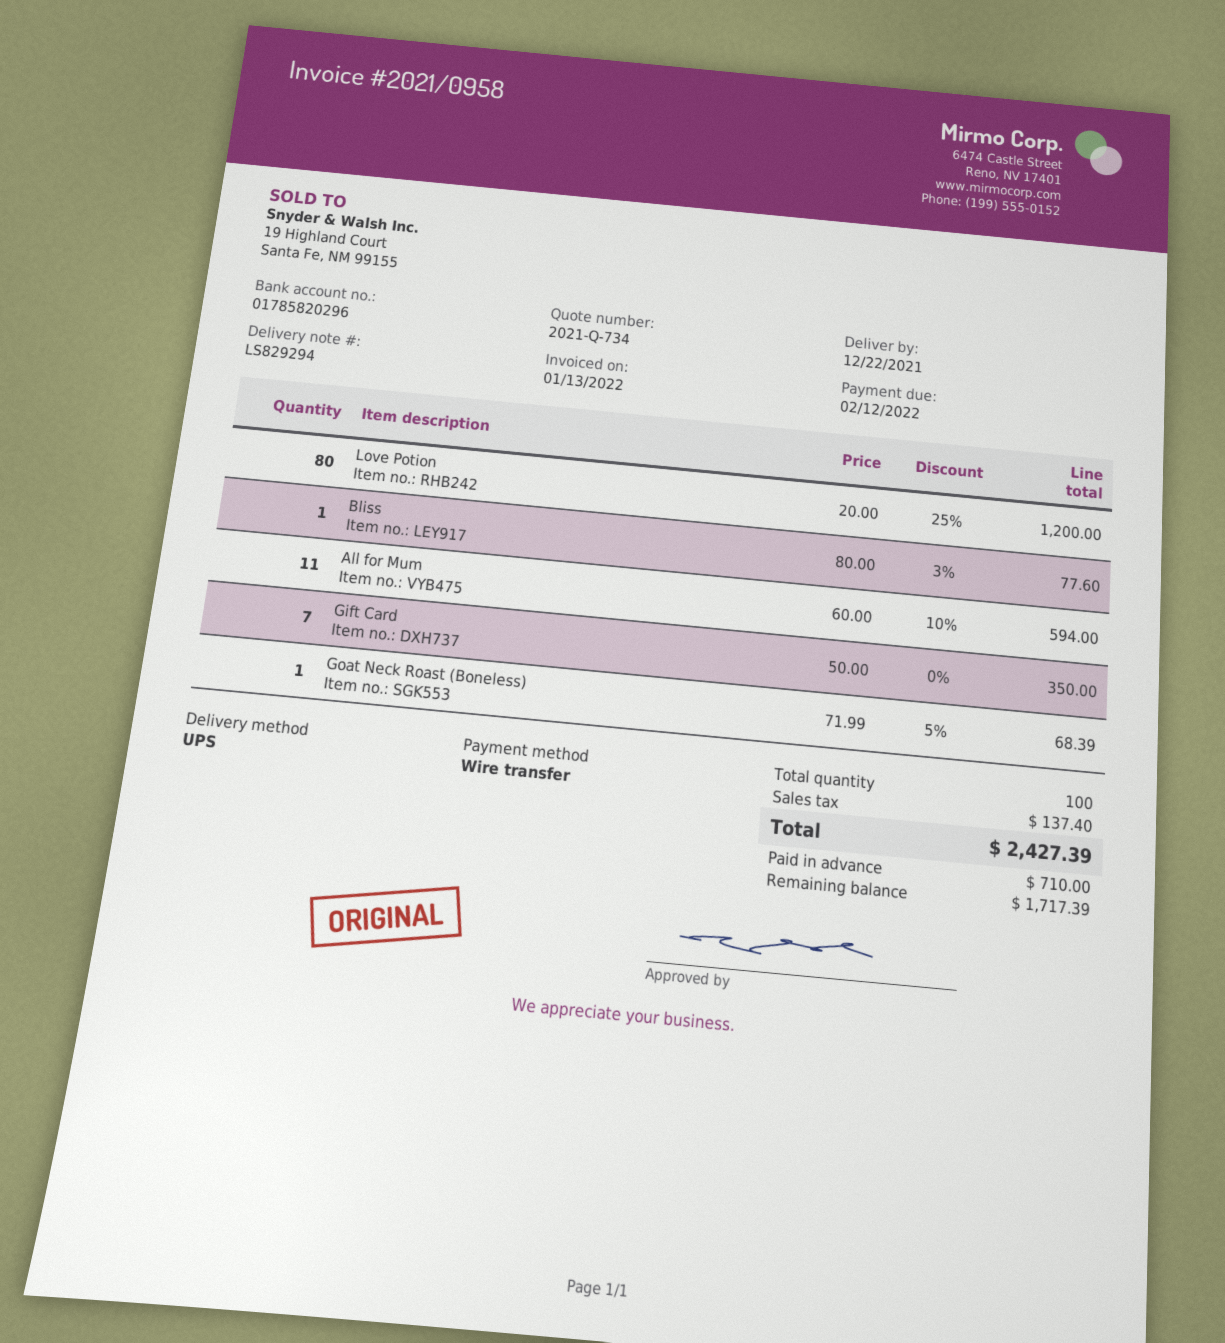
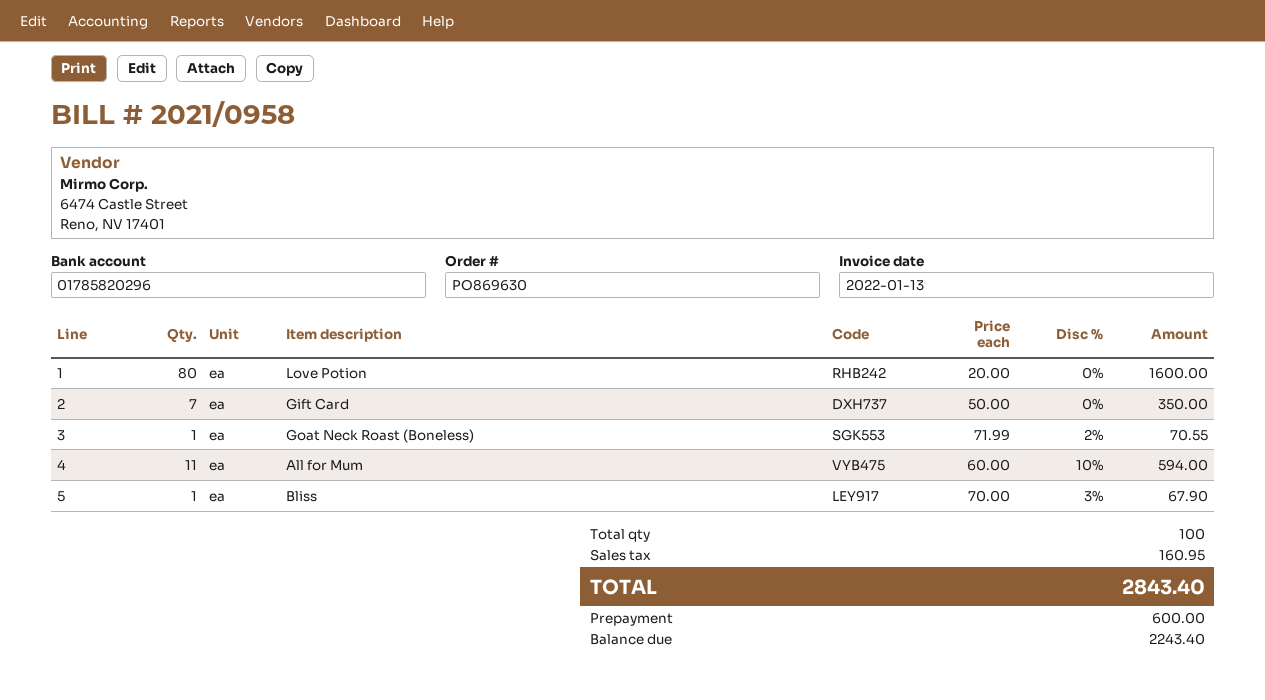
Love Potion: 80 x 20.00 - 25% = 1200.00 -> 80 x 20.00 = 1600.00
Bliss: 1 x 80.00 - 3% = 77.60 -> 1 x 70.00 - 3% = 67.90
Goat Neck Roast (Boneless): 1 x 71.99 - 5% = 68.39 -> 1 x 71.99 - 2% = 70.55
tax: 137.40 -> 160.95
total: 2427.39 -> 2843.40
deposit: 710.00 -> 600.00
balance: 1717.39 -> 2243.40

